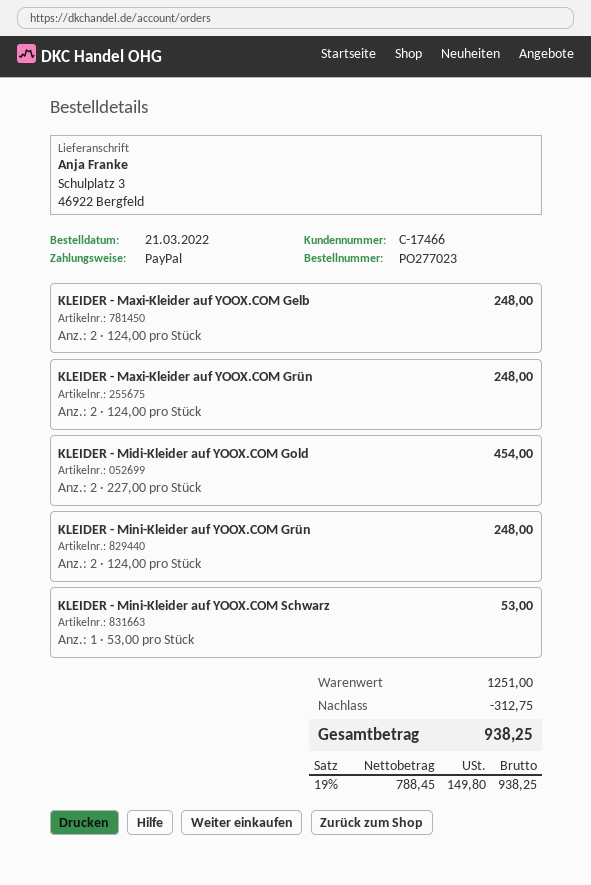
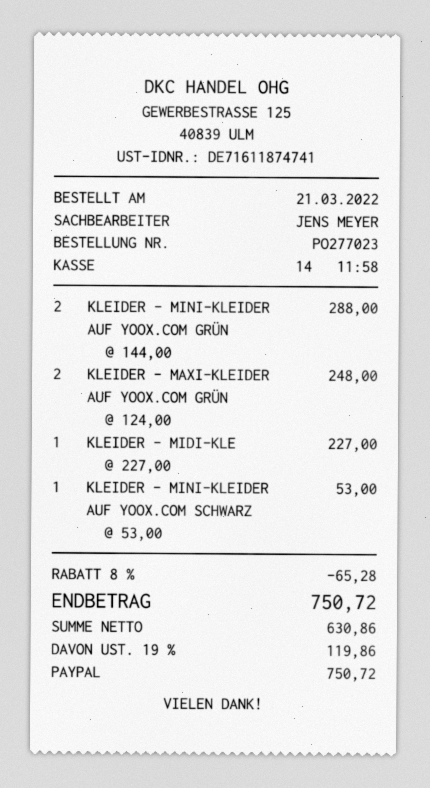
KLEIDER - Maxi-Kleider auf YOOX.COM Gelb: 2 x 124.00 = 248.00 -> none
KLEIDER - Midi-Kleider auf YOOX.COM Gold: 2 x 227.00 = 454.00 -> 1 x 227.00 = 227.00
KLEIDER - Mini-Kleider auf YOOX.COM Grün: 2 x 124.00 = 248.00 -> 2 x 144.00 = 288.00
discount: 312.75 -> 65.28
net: 788.45 -> 630.86
tax: 19% = 149.80 -> 19% = 119.86
total: 938.25 -> 750.72

